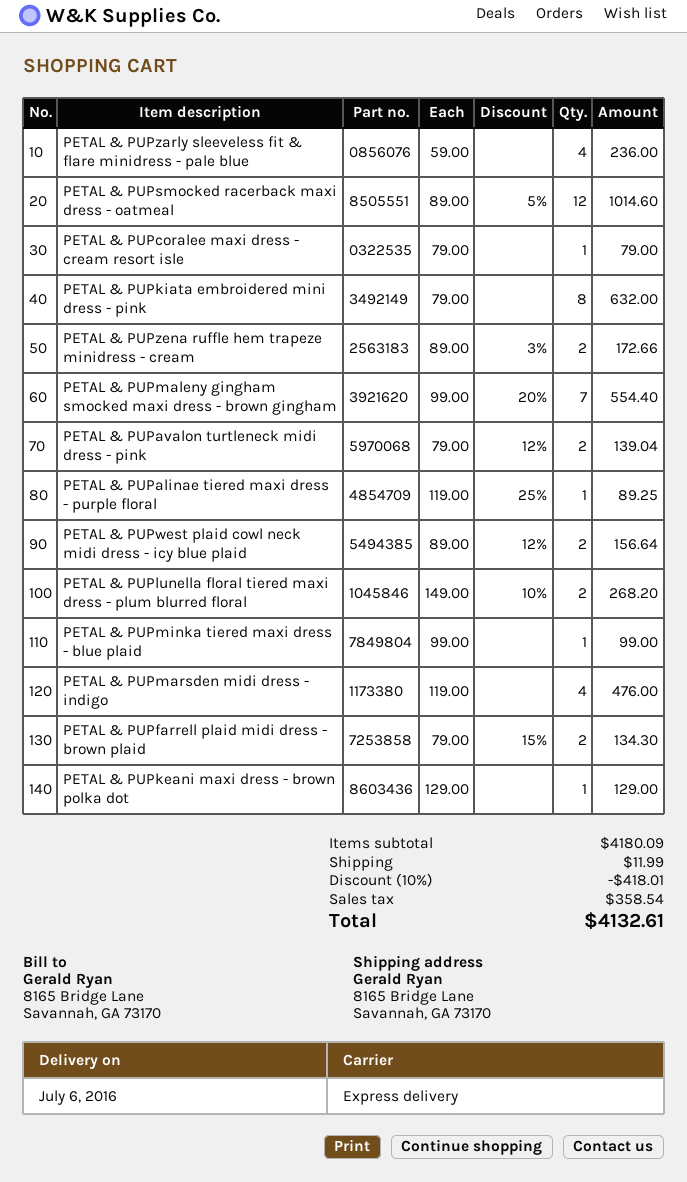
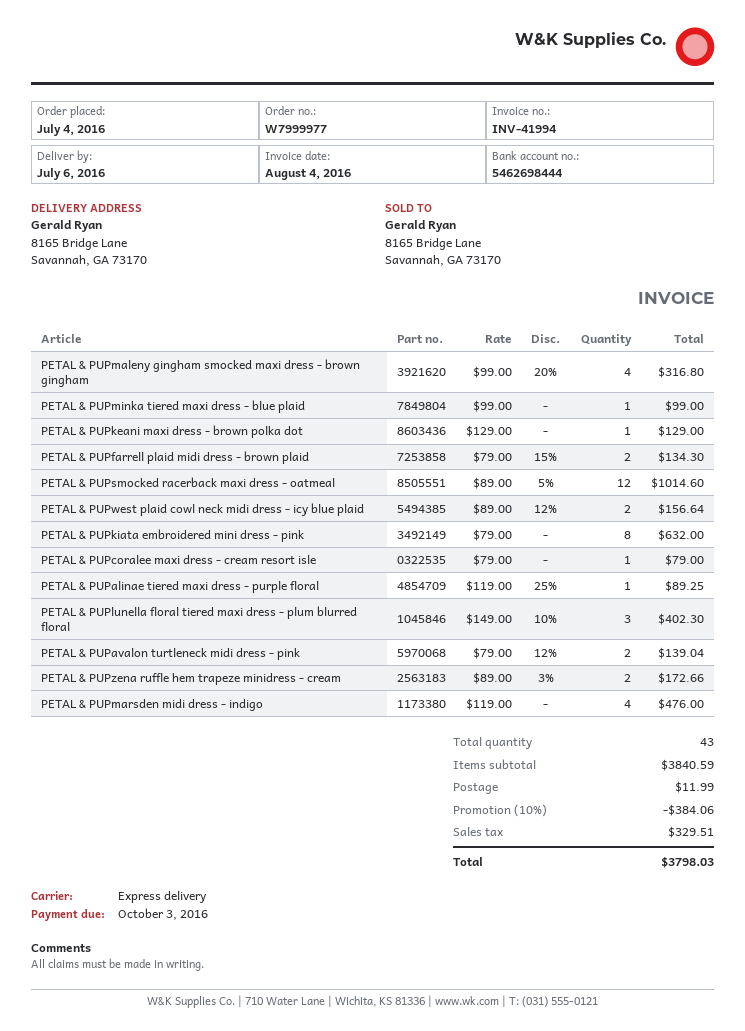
PETAL & PUPzarly sleeveless fit & flare minidress - pale blue: 4 x 59.00 = 236.00 -> none
PETAL & PUPmaleny gingham smocked maxi dress - brown gingham: 7 x 99.00 - 20% = 554.40 -> 4 x 99.00 - 20% = 316.80
PETAL & PUPlunella floral tiered maxi dress - plum blurred floral: 2 x 149.00 - 10% = 268.20 -> 3 x 149.00 - 10% = 402.30
subtotal: 4180.09 -> 3840.59
discount: 10% = 418.01 -> 10% = 384.06
tax: 358.54 -> 329.51
total: 4132.61 -> 3798.03

